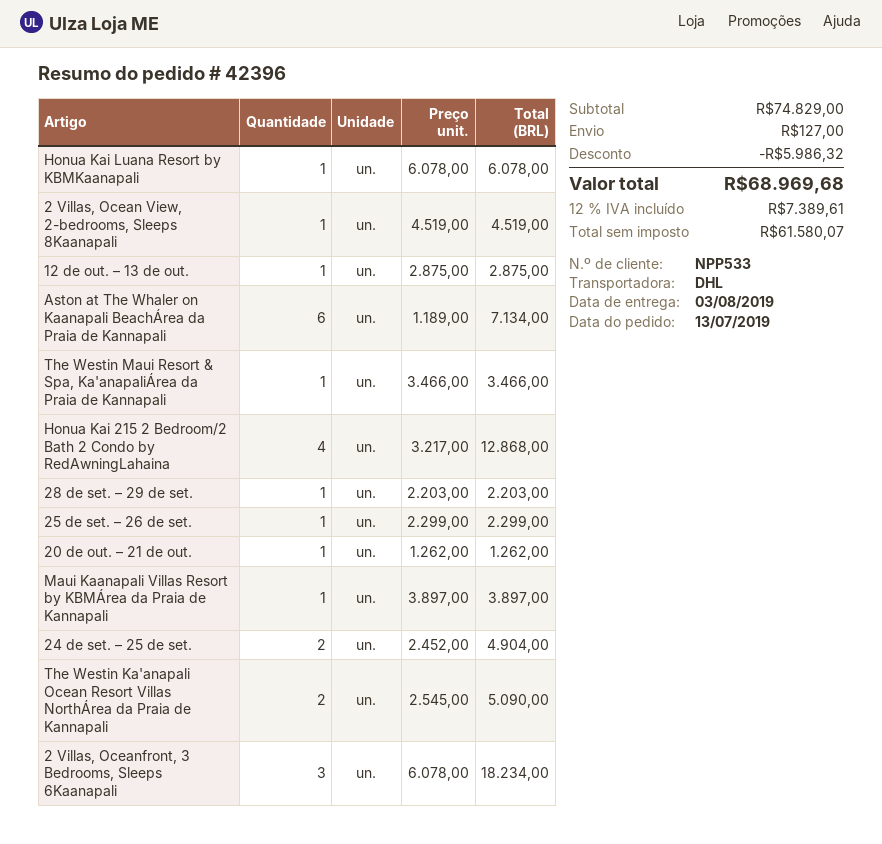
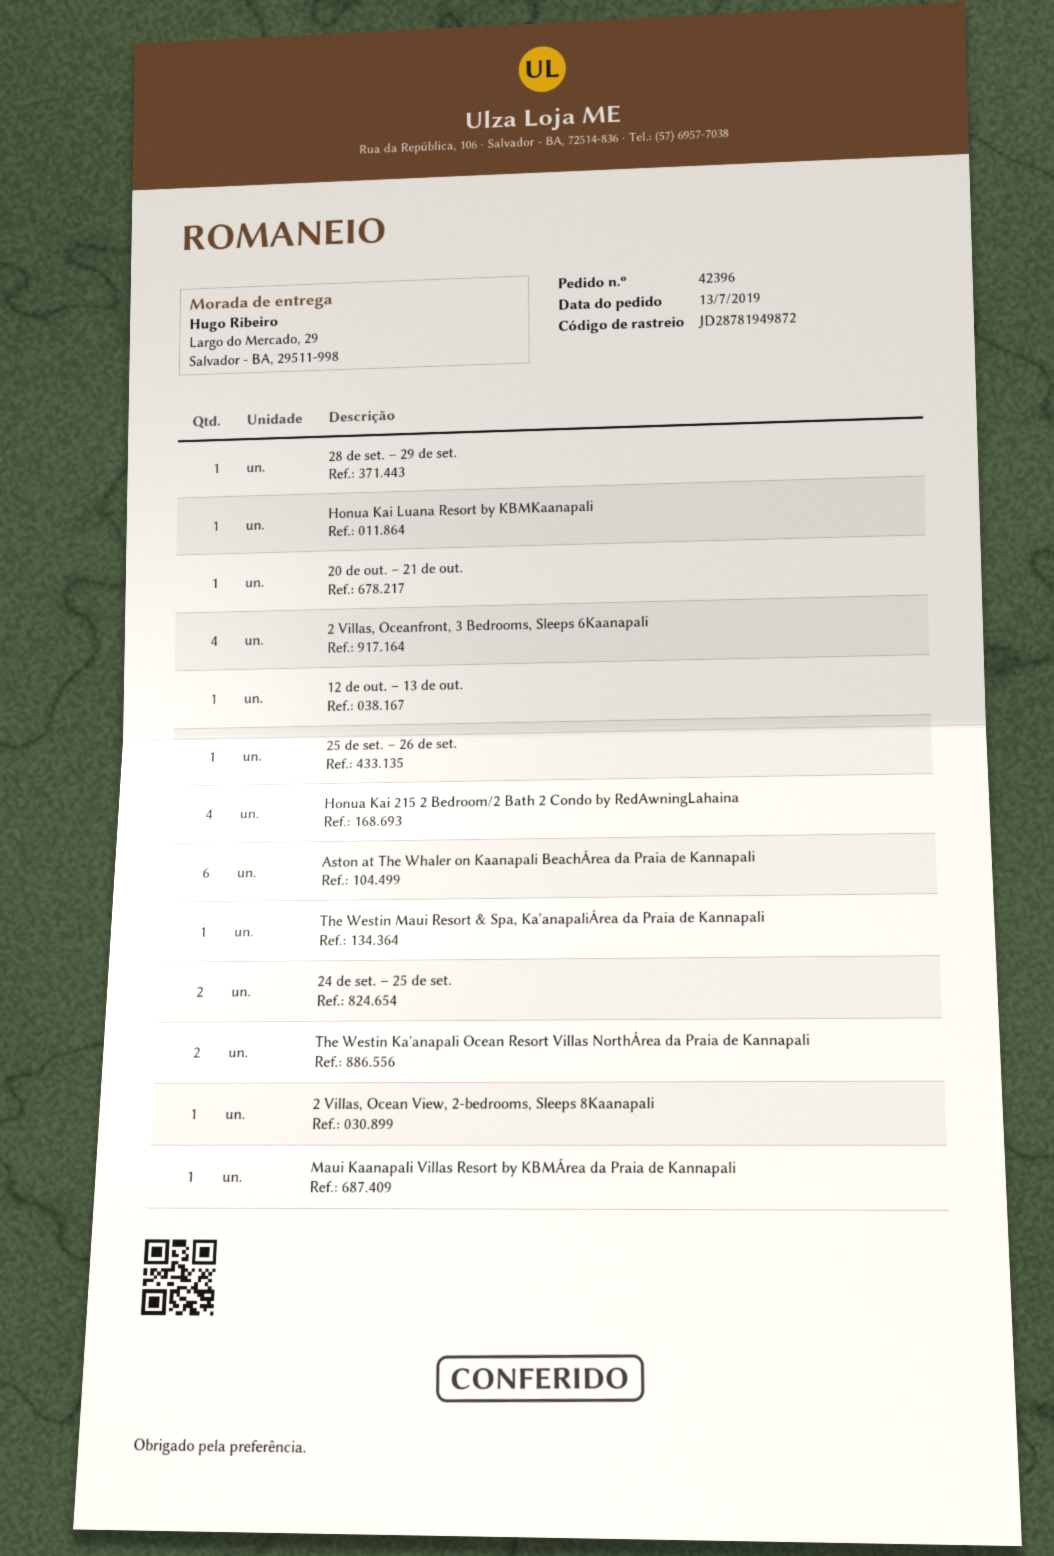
2 Villas, Oceanfront, 3 Bedrooms, Sleeps 6Kaanapali: 3 -> 4

